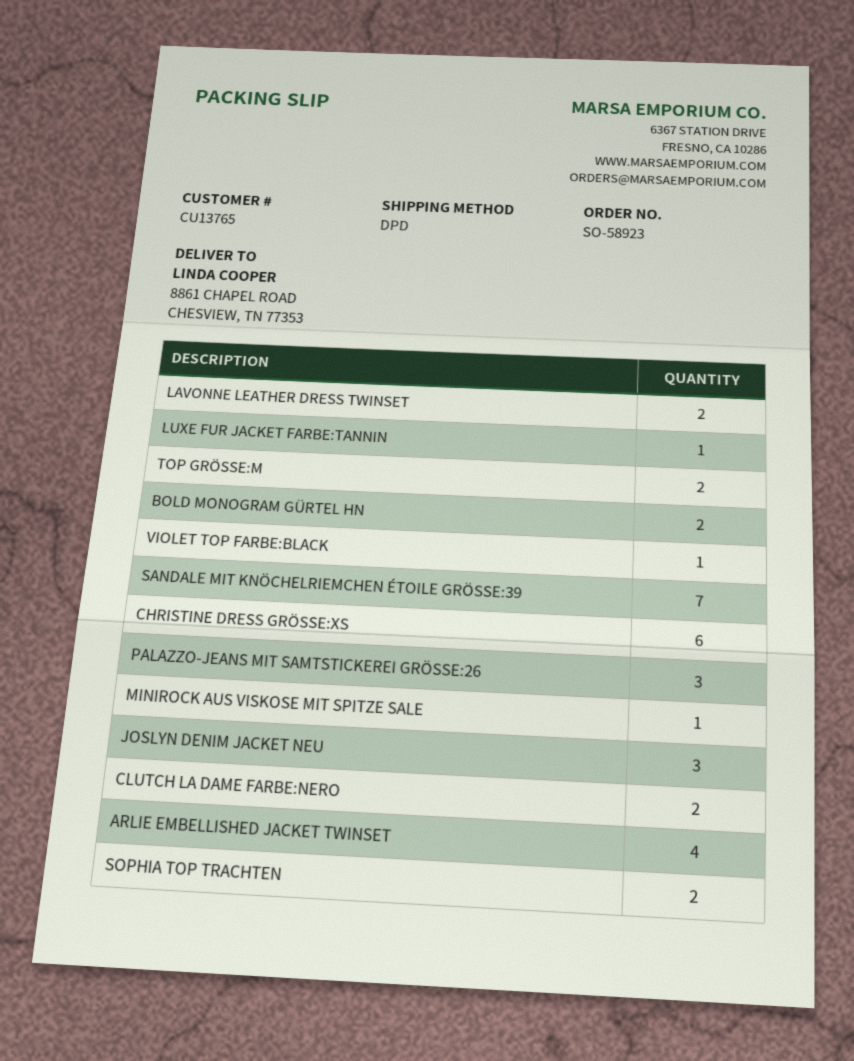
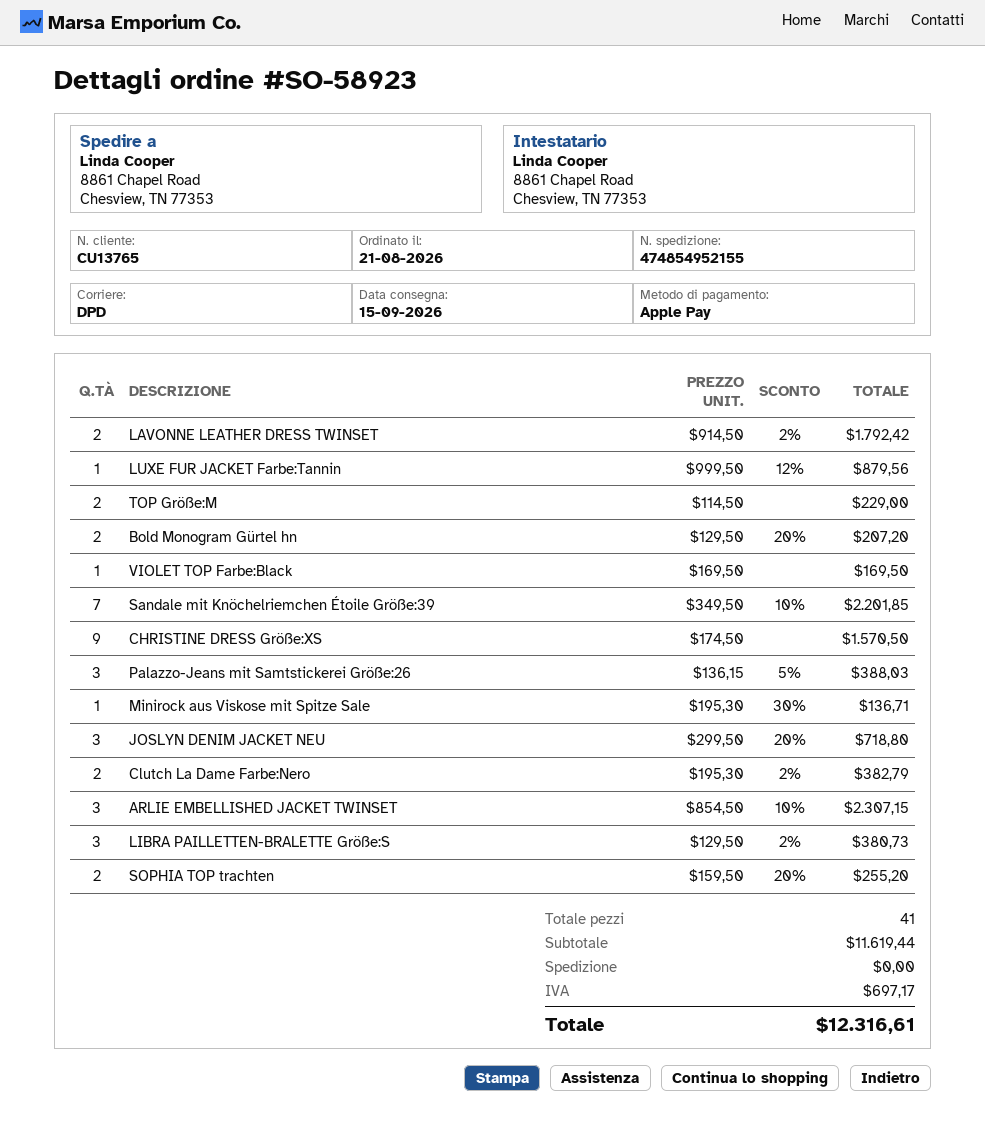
CHRISTINE DRESS GRÖSSE:XS: 6 -> 9
ARLIE EMBELLISHED JACKET TWINSET: 4 -> 3
LIBRA PAILLETTEN-BRALETTE Größe:S: none -> 3

